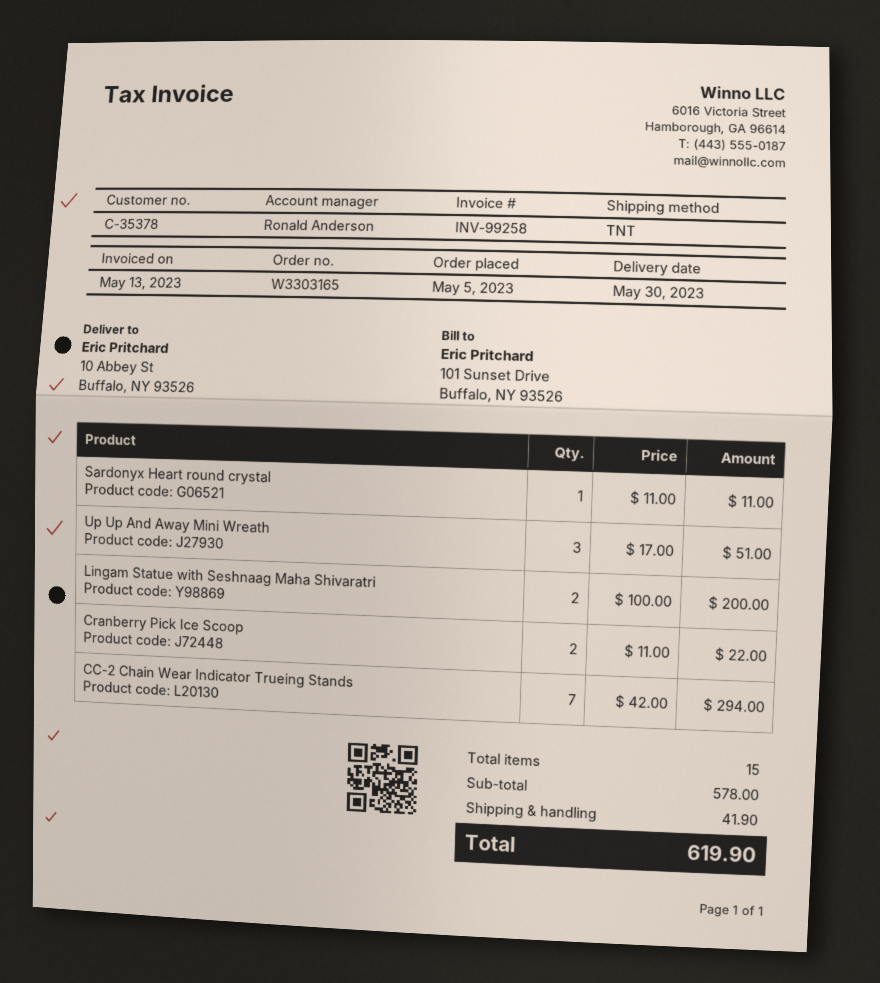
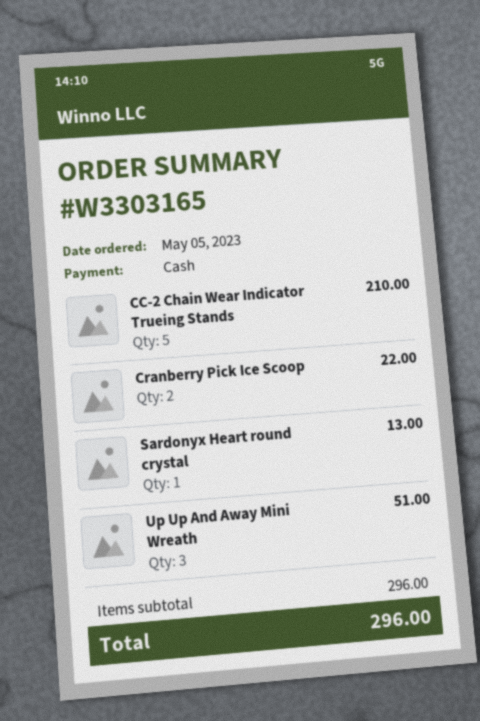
Sardonyx Heart round crystal: 1 for 11.00 -> 1 for 13.00
Lingam Statue with Seshnaag Maha Shivaratri: 2 for 200.00 -> none
CC-2 Chain Wear Indicator Trueing Stands: 7 for 294.00 -> 5 for 210.00
subtotal: 578.00 -> 296.00
shipping: 41.90 -> none
total: 619.90 -> 296.00

